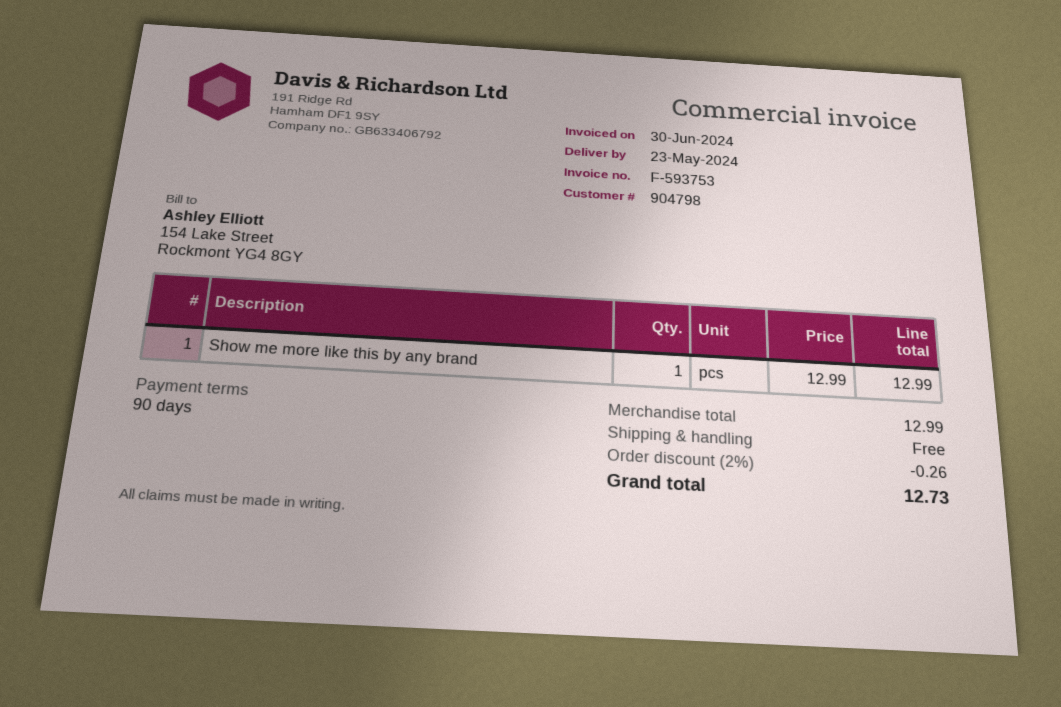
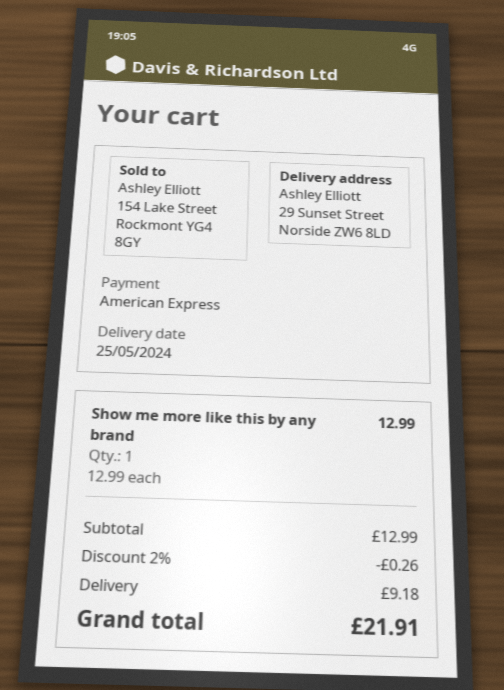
delivery date: 2024-05-23 -> 2024-05-25
shipping: 0.00 -> 9.18
total: 12.73 -> 21.91

